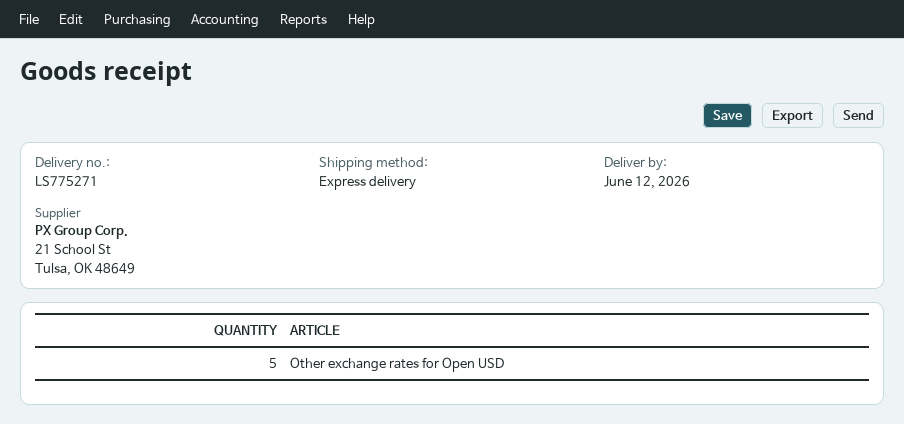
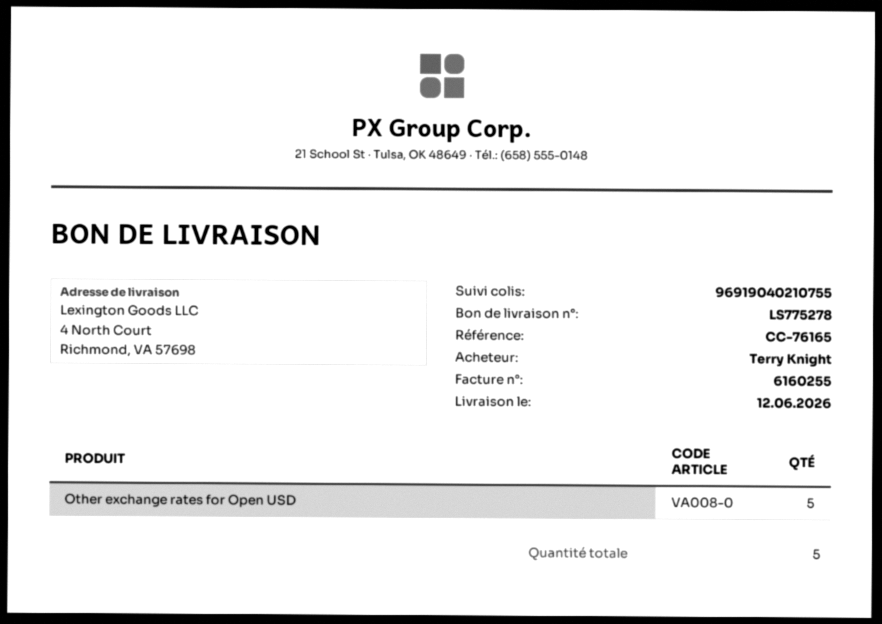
delivery note number: LS775271 -> LS775278

